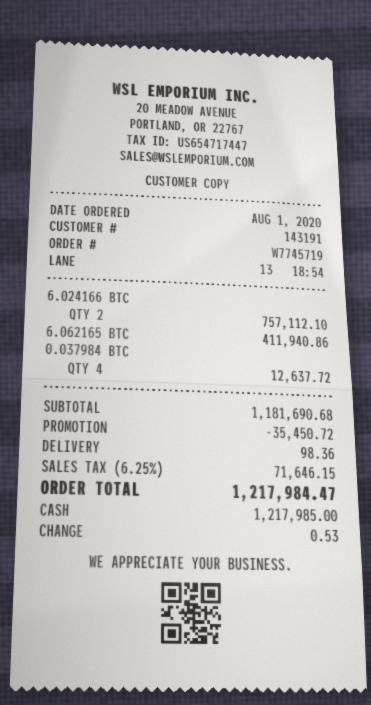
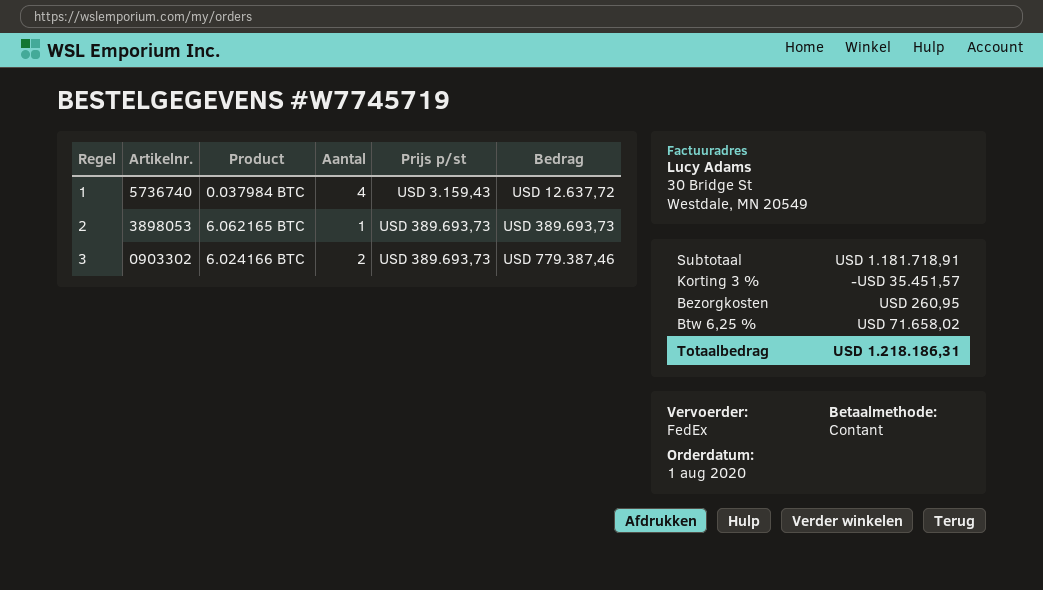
6.024166 BTC: 2 for 757112.10 -> 2 for 779387.46
6.062165 BTC: 1 for 411940.86 -> 1 for 389693.73
subtotal: 1181690.68 -> 1181718.91
discount: 35450.72 -> 35451.57
shipping: 98.36 -> 260.95
tax: 6.25% = 71646.15 -> 6.25% = 71658.02
total: 1217984.47 -> 1218186.31

